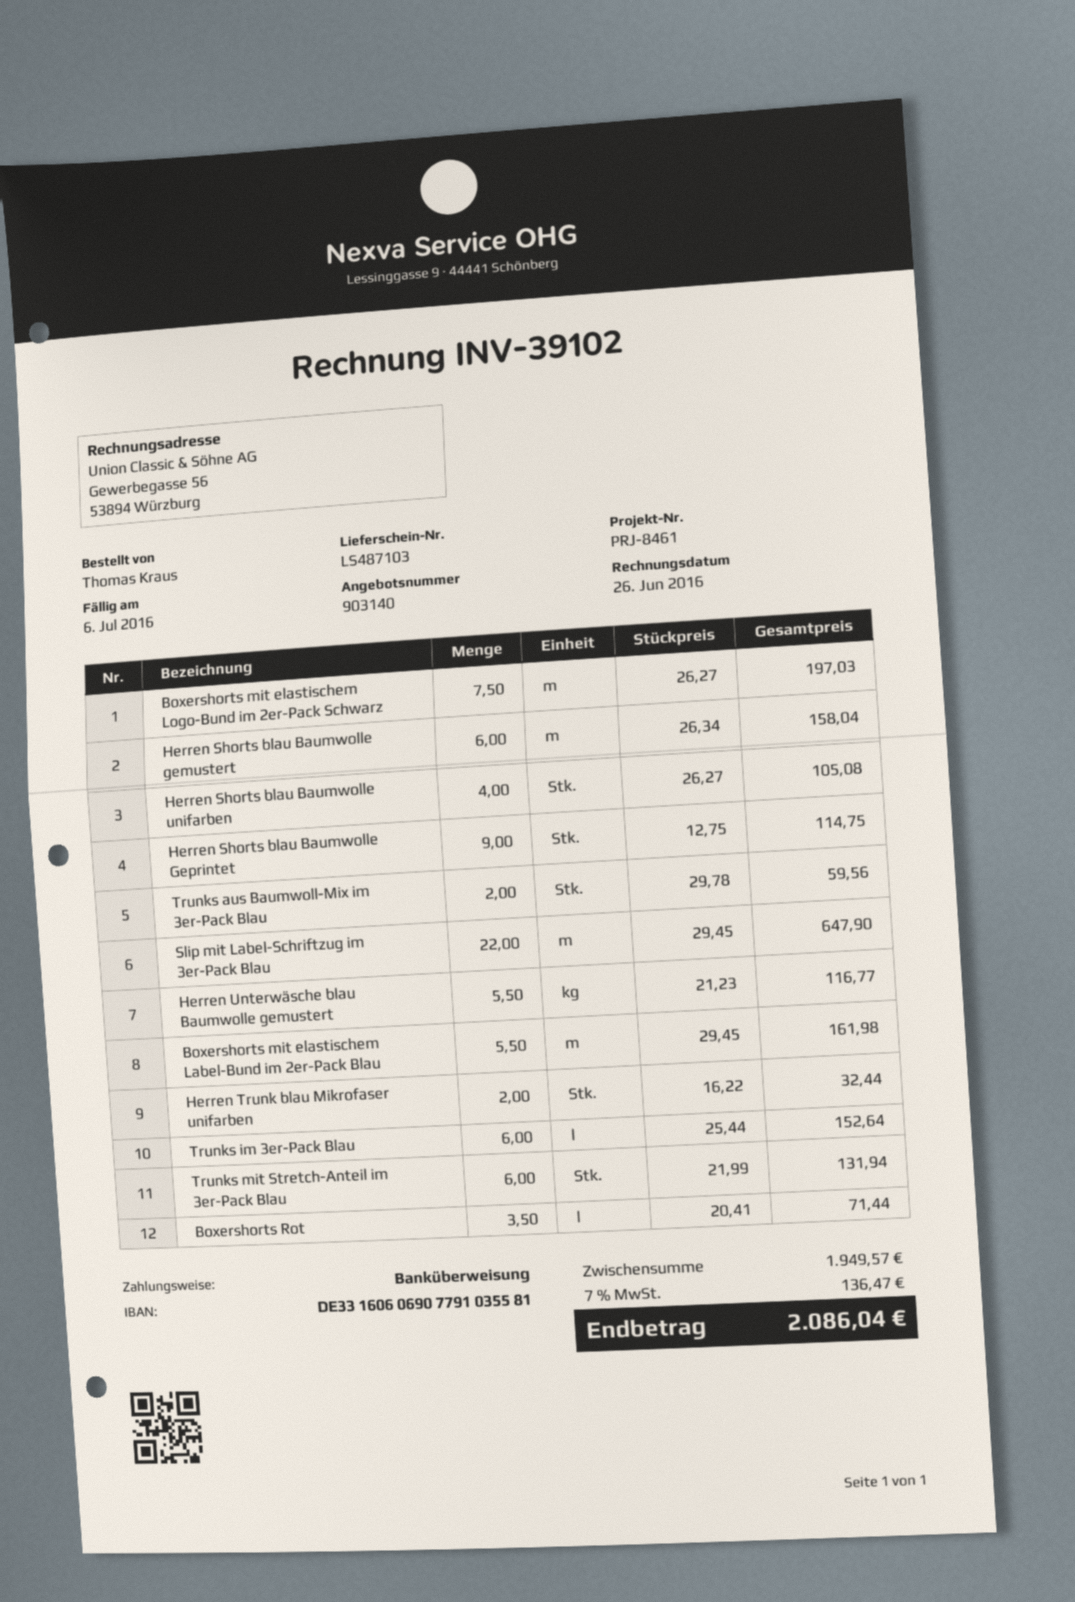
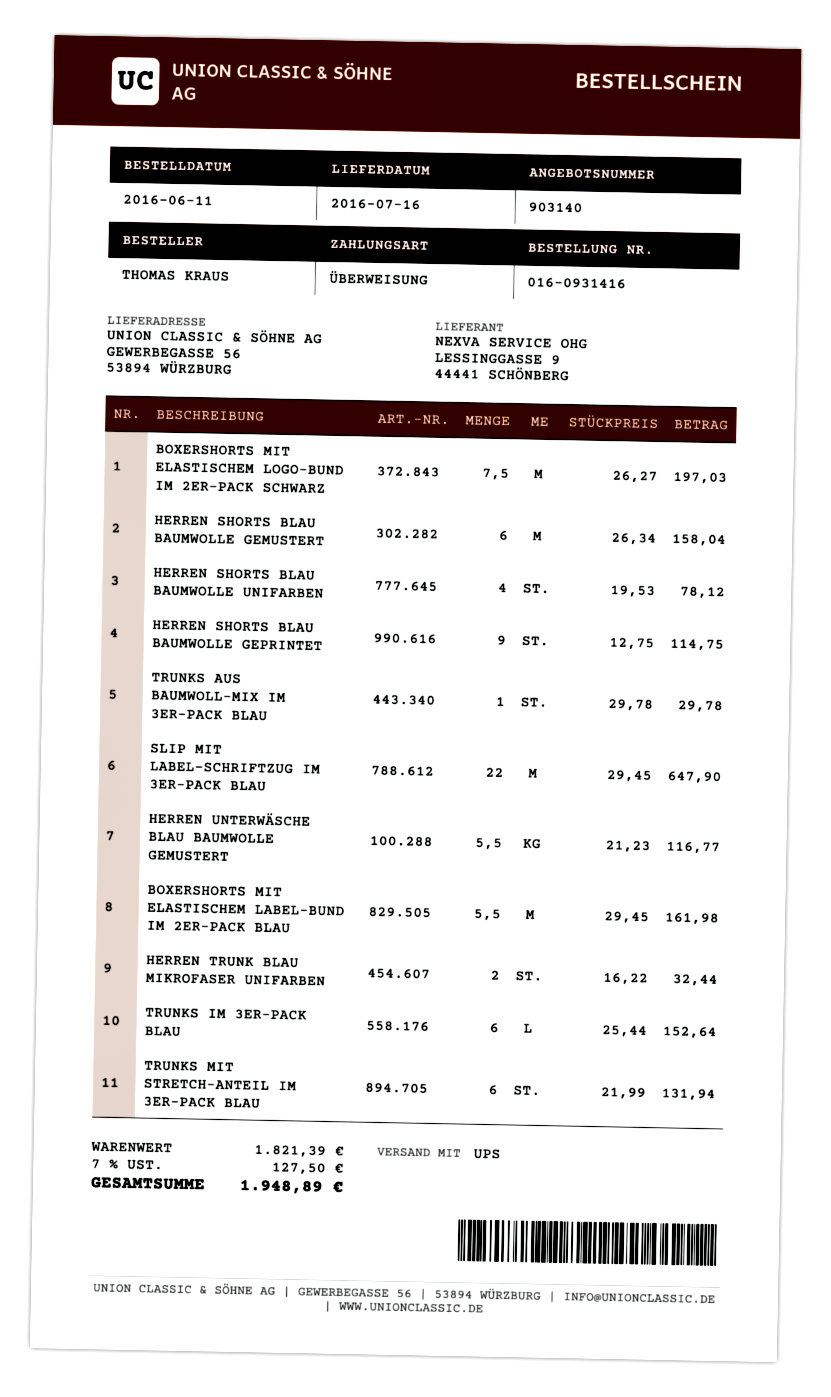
Herren Shorts blau Baumwolle unifarben: 4 x 26.27 = 105.08 -> 4 x 19.53 = 78.12
Trunks aus Baumwoll-Mix im 3er-Pack Blau: 2 x 29.78 = 59.56 -> 1 x 29.78 = 29.78
Boxershorts Rot: 3.5 x 20.41 = 71.44 -> none
subtotal: 1949.57 -> 1821.39
tax: 7% = 136.47 -> 7% = 127.50
total: 2086.04 -> 1948.89

